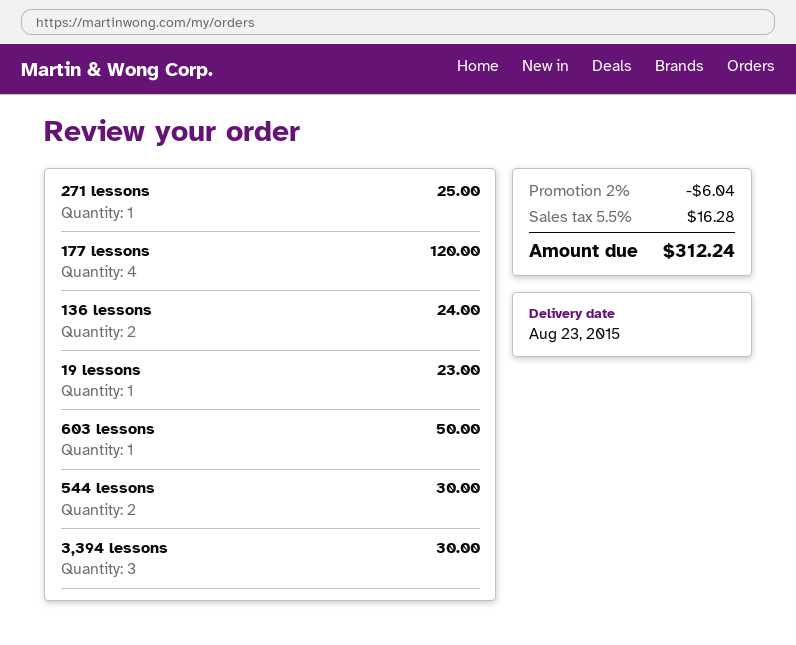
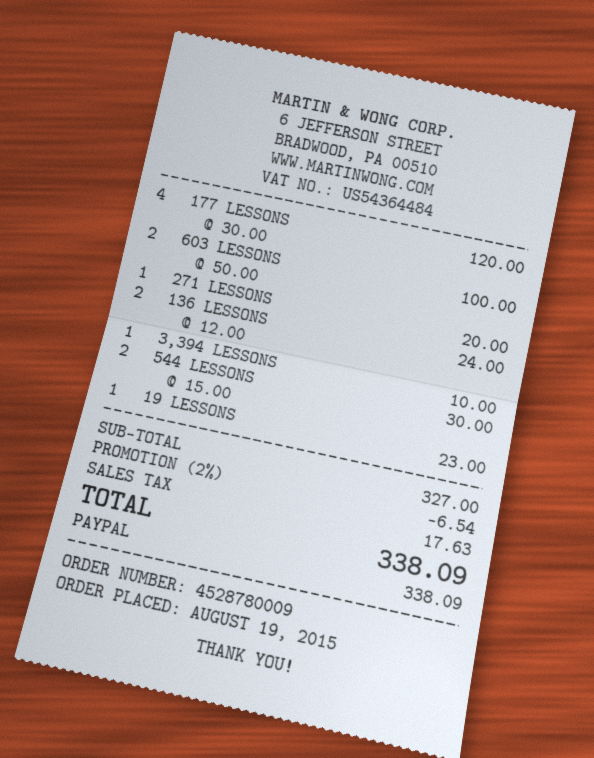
271 lessons: 1 for 25.00 -> 1 for 20.00
603 lessons: 1 for 50.00 -> 2 for 100.00
3,394 lessons: 3 for 30.00 -> 1 for 10.00
discount: 2% = 6.04 -> 2% = 6.54
tax: 16.28 -> 17.63
total: 312.24 -> 338.09

